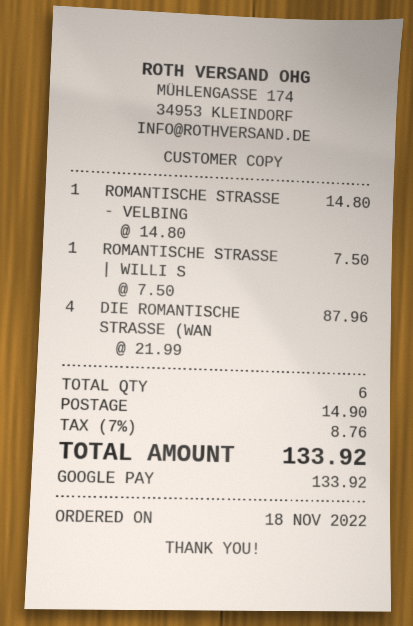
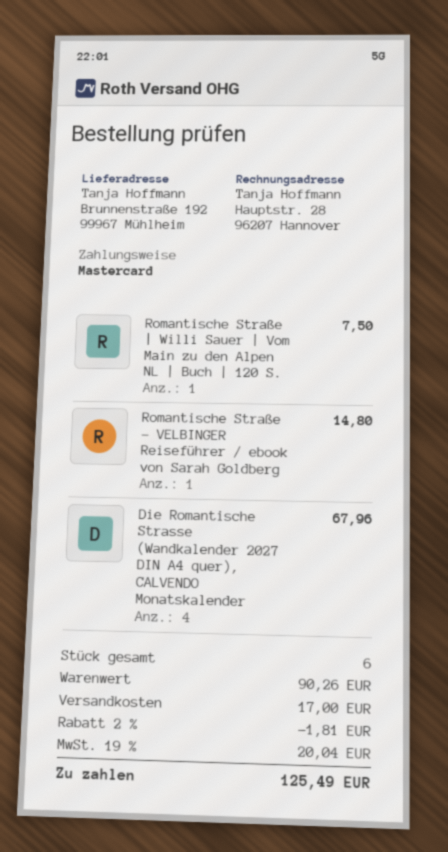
payment method: Google Pay -> Mastercard
DIE ROMANTISCHE STRASSE (WAN: 4 for 87.96 -> 4 for 67.96
discount: none -> 2% = 1.81
shipping: 14.90 -> 17.00
tax: 7% = 8.76 -> 19% = 20.04
total: 133.92 -> 125.49

